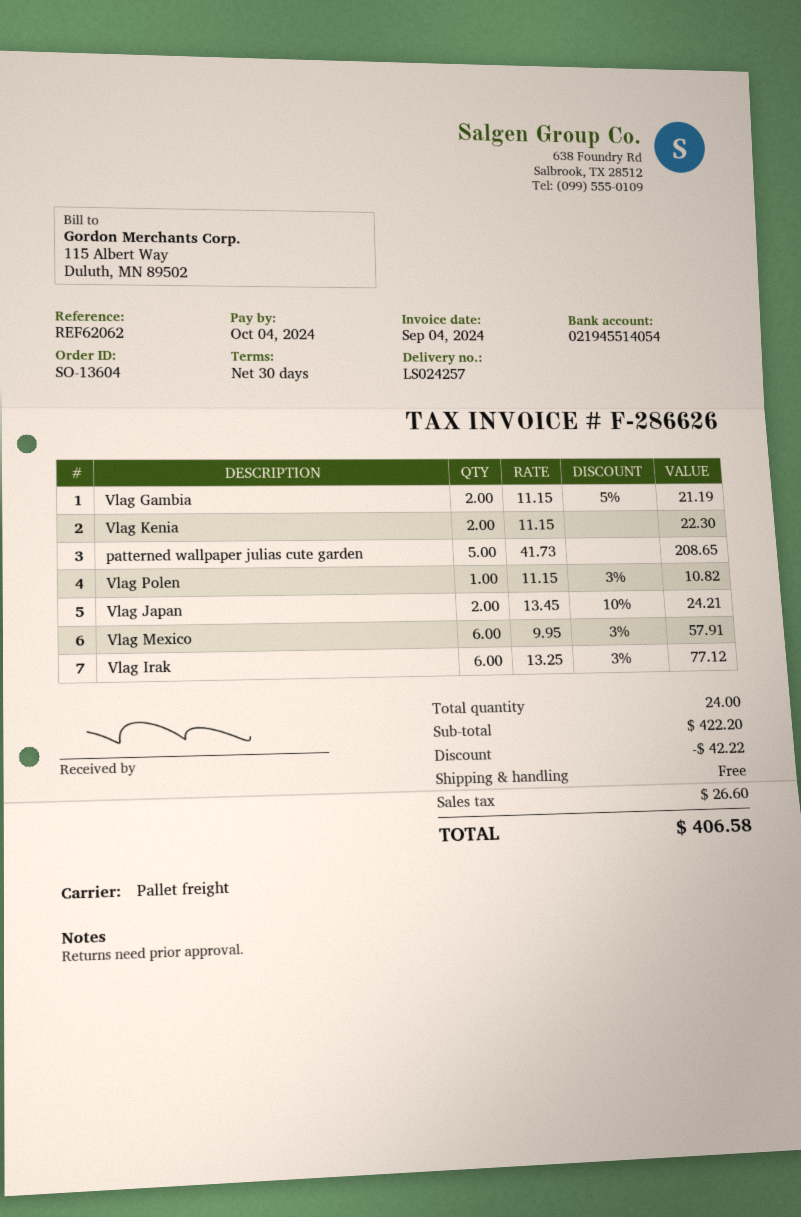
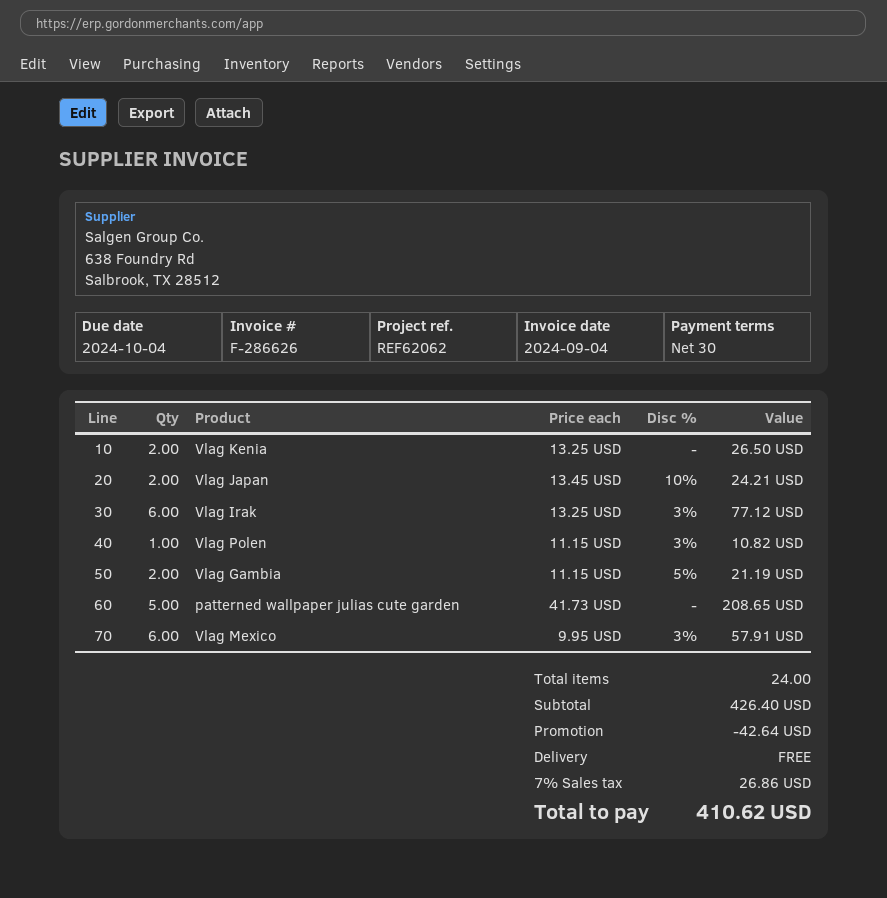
Vlag Kenia: 2 x 11.15 = 22.30 -> 2 x 13.25 = 26.50
subtotal: 422.20 -> 426.40
discount: 42.22 -> 42.64
tax: 26.60 -> 26.86
total: 406.58 -> 410.62

